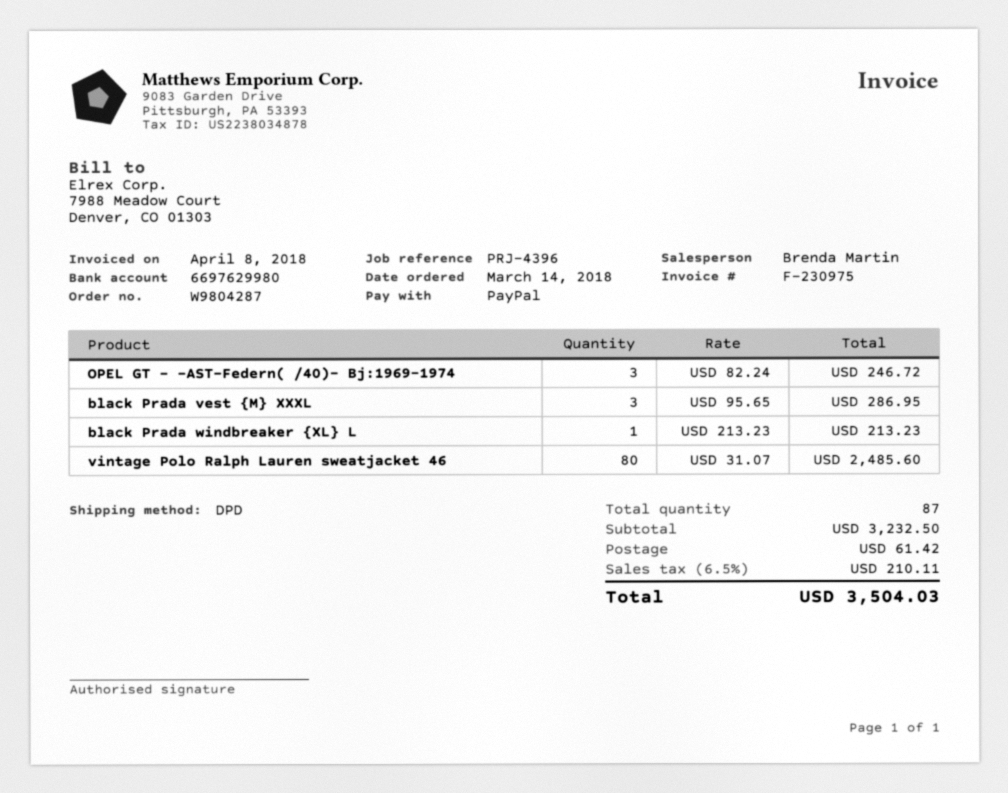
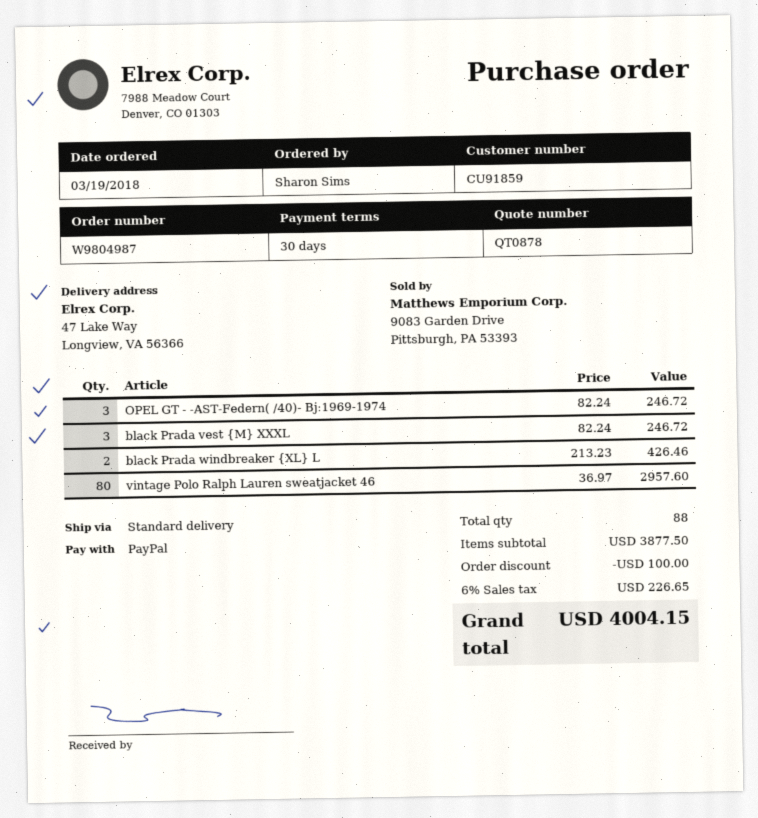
order number: W9804287 -> W9804987
order date: 2018-03-14 -> 2018-03-19
shipping method: DPD -> standard
black Prada vest {M} XXXL: 3 x 95.65 = 286.95 -> 3 x 82.24 = 246.72
black Prada windbreaker {XL} L: 1 x 213.23 = 213.23 -> 2 x 213.23 = 426.46
vintage Polo Ralph Lauren sweatjacket 46: 80 x 31.07 = 2485.60 -> 80 x 36.97 = 2957.60
total quantity: 87 -> 88
subtotal: 3232.50 -> 3877.50
discount: none -> 100.00
shipping: 61.42 -> none
tax: 6.5% = 210.11 -> 6% = 226.65
total: 3504.03 -> 4004.15

